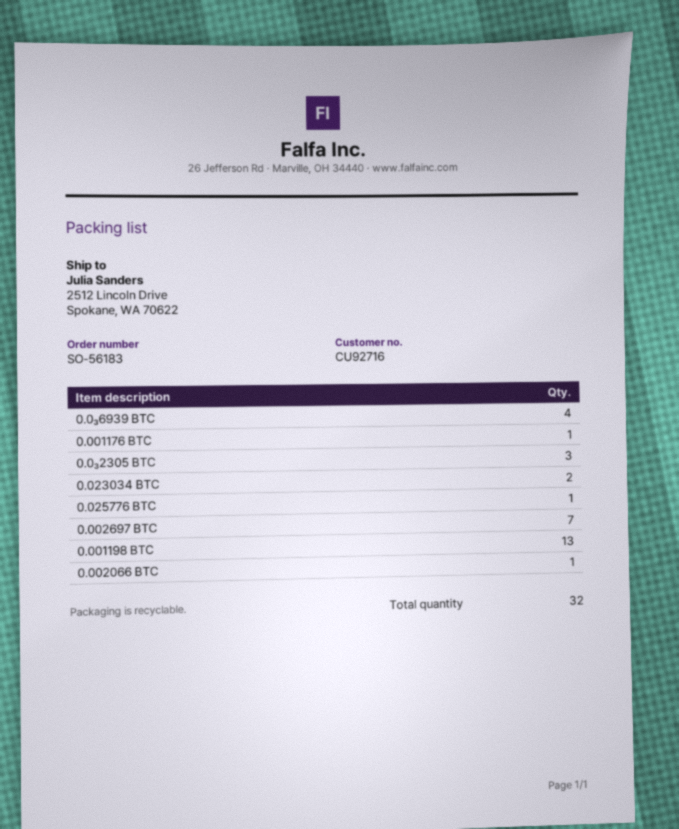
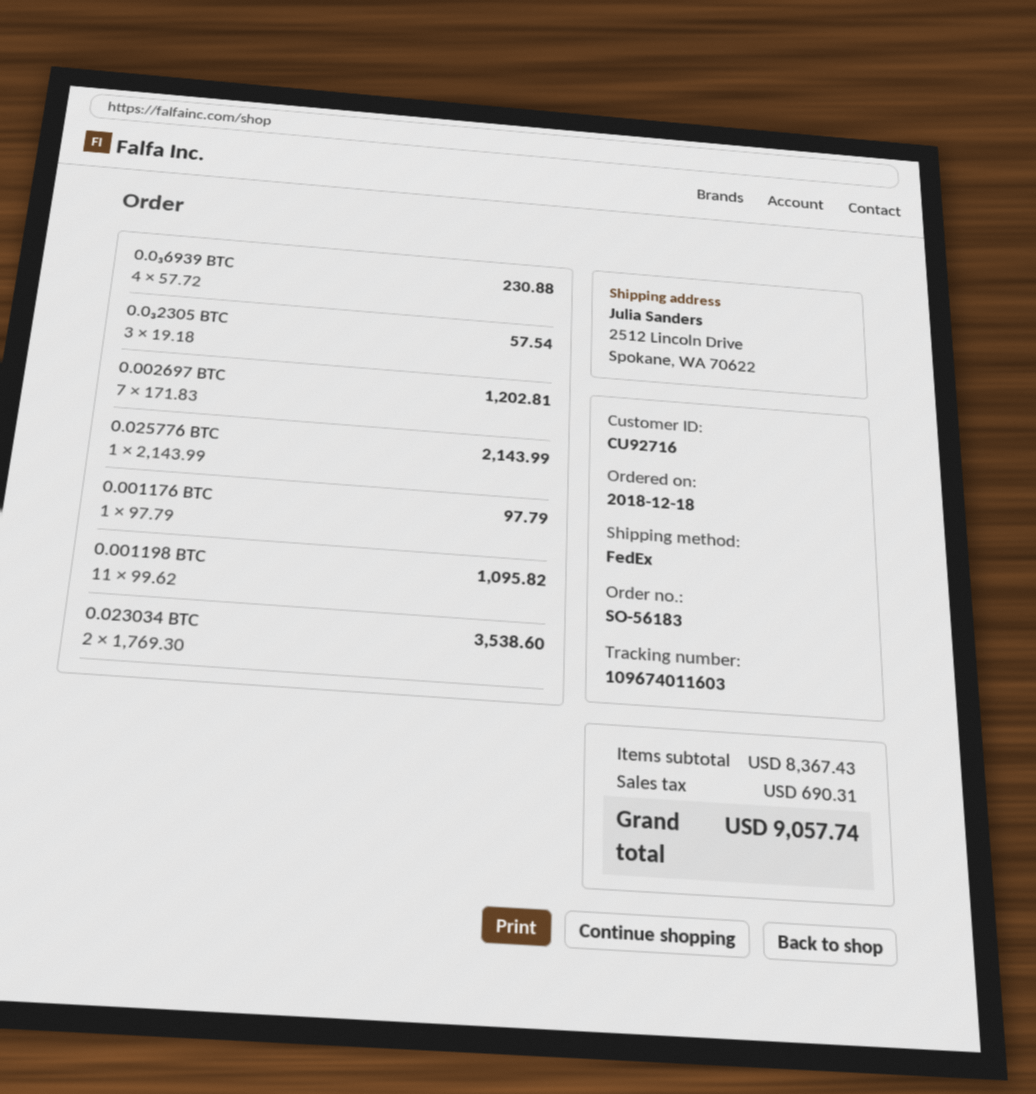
0.001198 BTC: 13 -> 11
0.002066 BTC: 1 -> none

